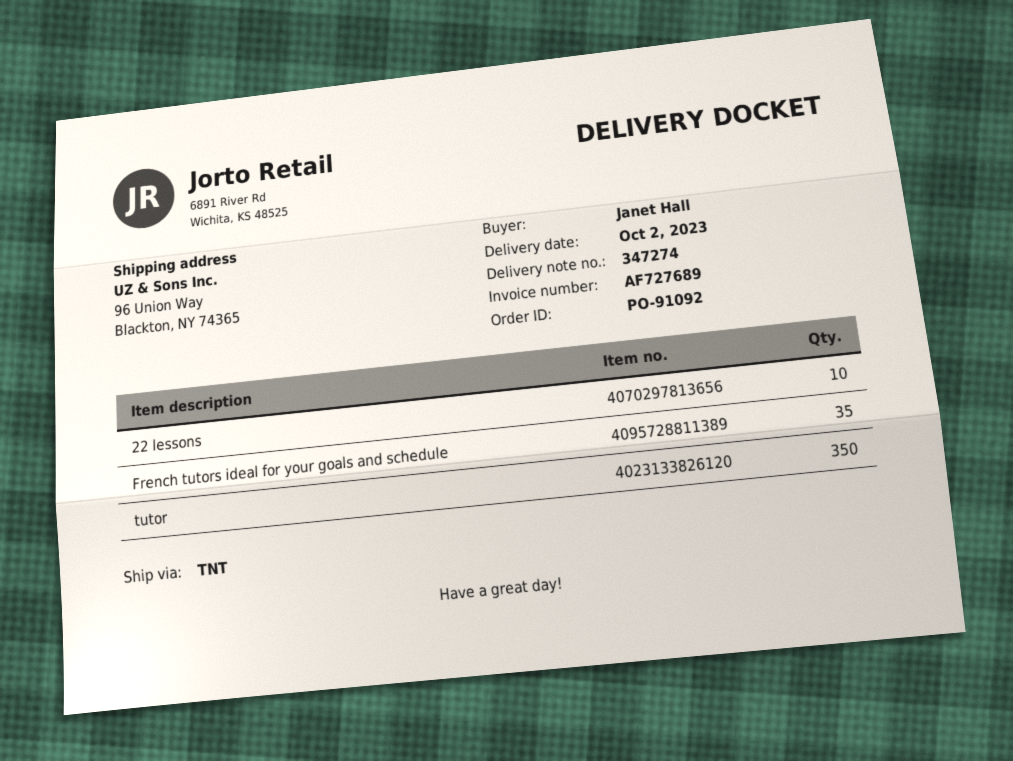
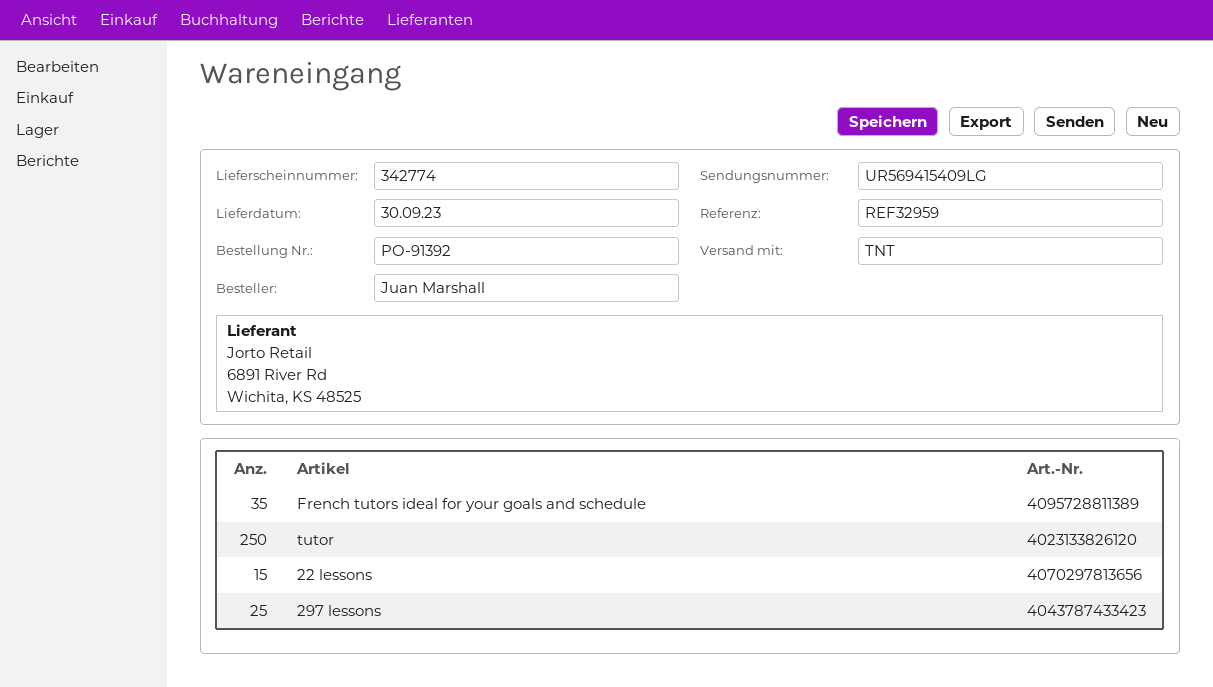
order number: PO-91092 -> PO-91392
delivery note number: 347274 -> 342774
delivery date: 2023-10-02 -> 2023-09-30
ordered by: Janet Hall -> Juan Marshall
22 lessons: 10 -> 15
tutor: 350 -> 250
297 lessons: none -> 25

